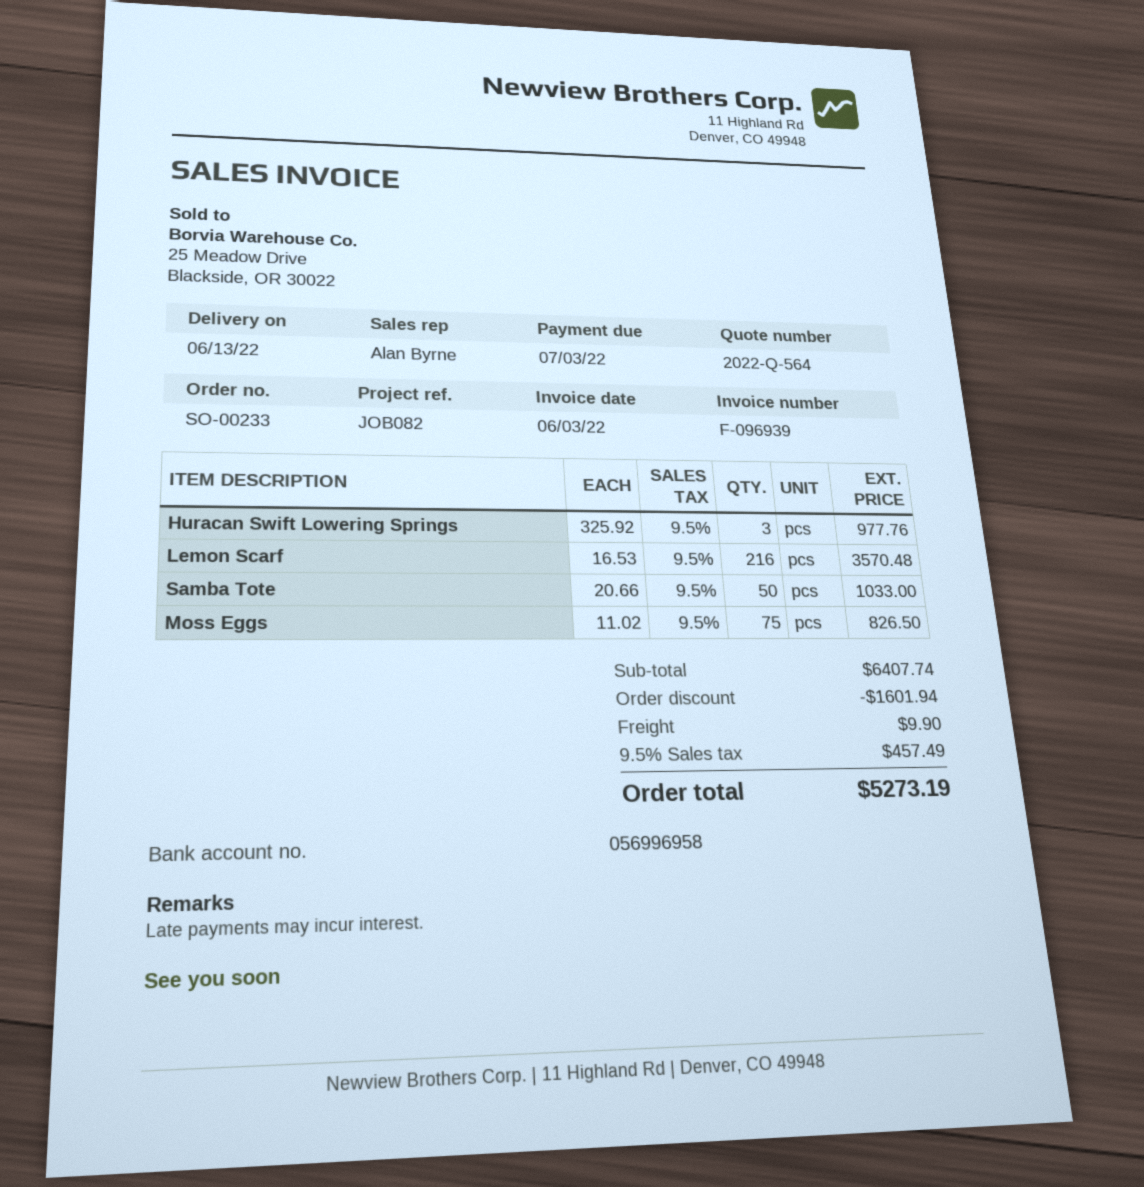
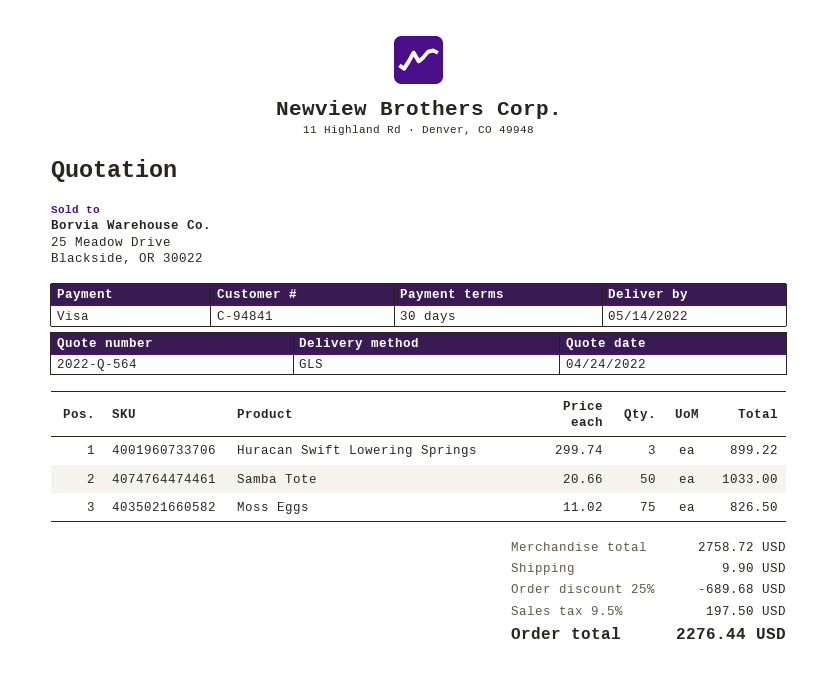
delivery date: 2022-06-13 -> 2022-05-14
Huracan Swift Lowering Springs: 3 x 325.92 = 977.76 -> 3 x 299.74 = 899.22
Lemon Scarf: 216 x 16.53 = 3570.48 -> none
subtotal: 6407.74 -> 2758.72
discount: 1601.94 -> 689.68
tax: 9.5% = 457.49 -> 9.5% = 197.50
total: 5273.19 -> 2276.44

